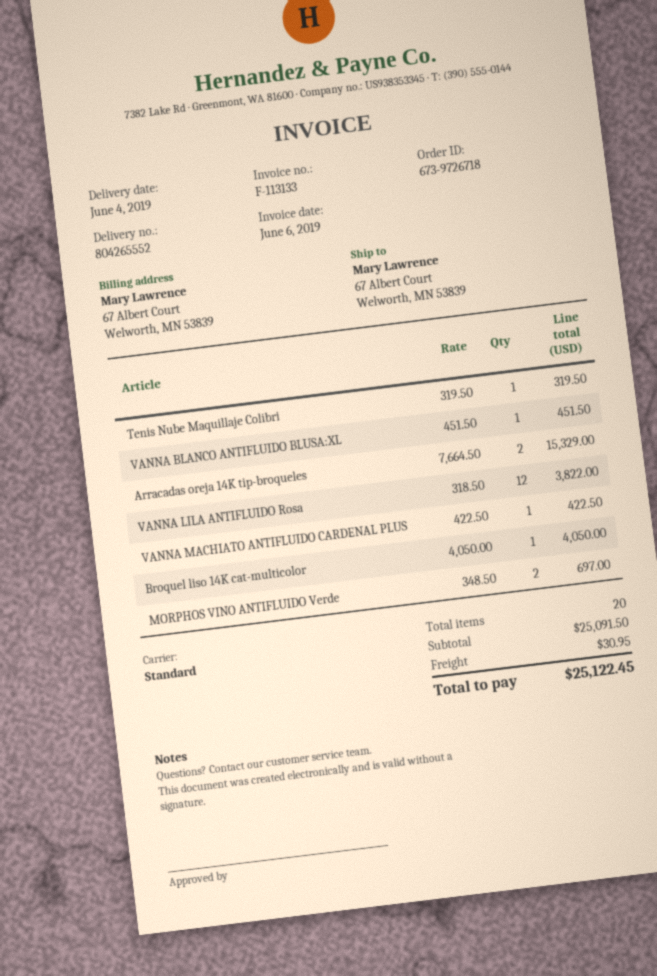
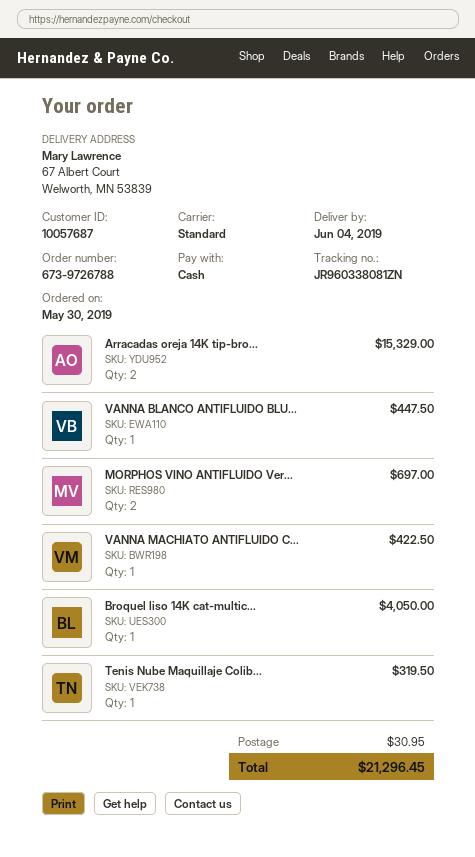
order number: 673-9726718 -> 673-9726788
VANNA BLANCO ANTIFLUIDO BLUSA:XL: 1 for 451.50 -> 1 for 447.50
VANNA LILA ANTIFLUIDO Rosa: 12 for 3822.00 -> none
total: 25122.45 -> 21296.45

